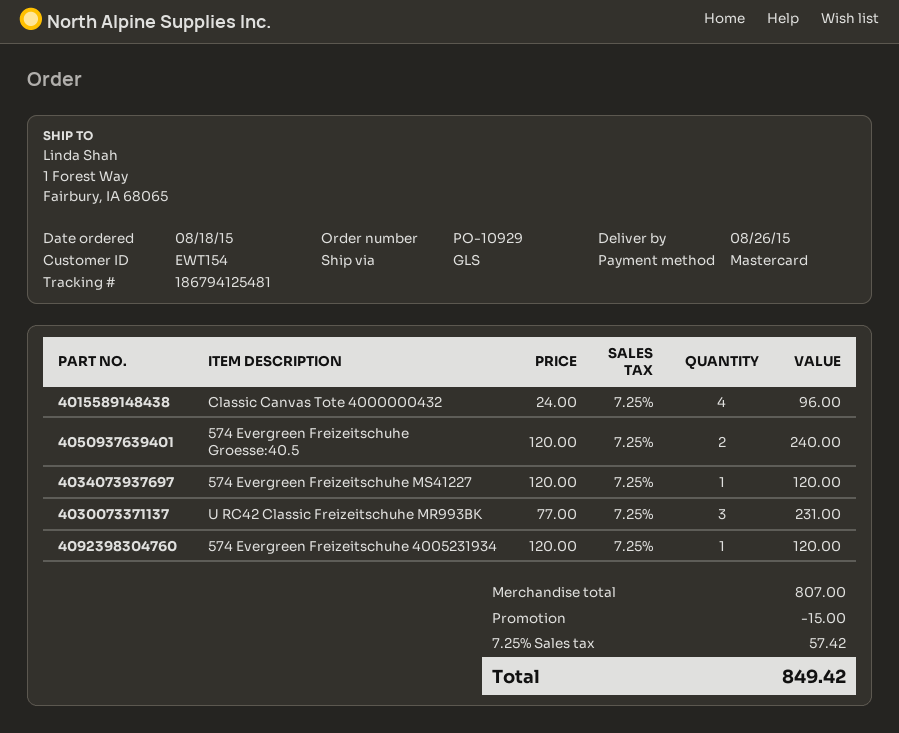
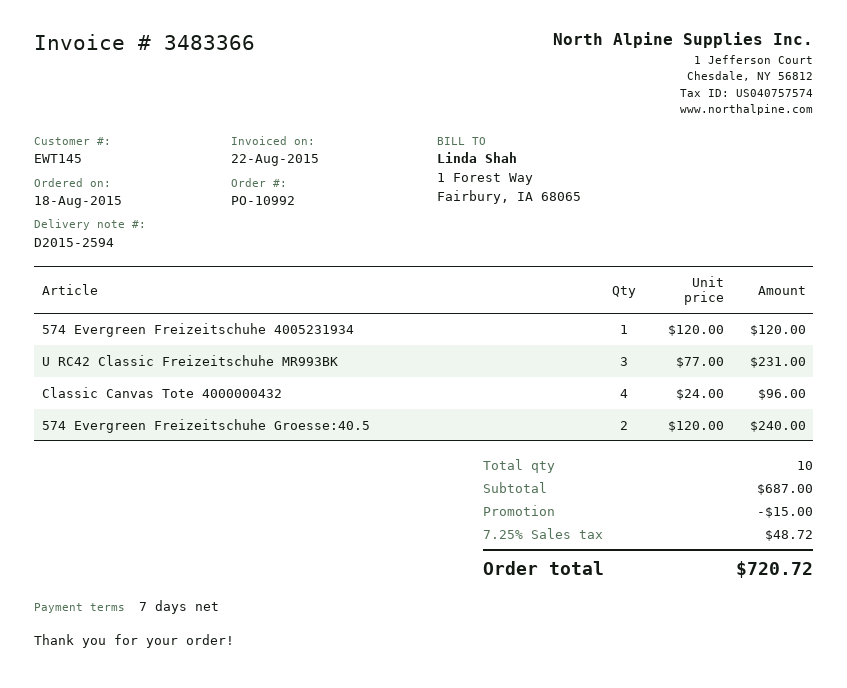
order number: PO-10929 -> PO-10992
customer number: EWT154 -> EWT145
574 Evergreen Freizeitschuhe MS41227: 1 x 120.00 = 120.00 -> none
subtotal: 807.00 -> 687.00
tax: 7.25% = 57.42 -> 7.25% = 48.72
total: 849.42 -> 720.72

